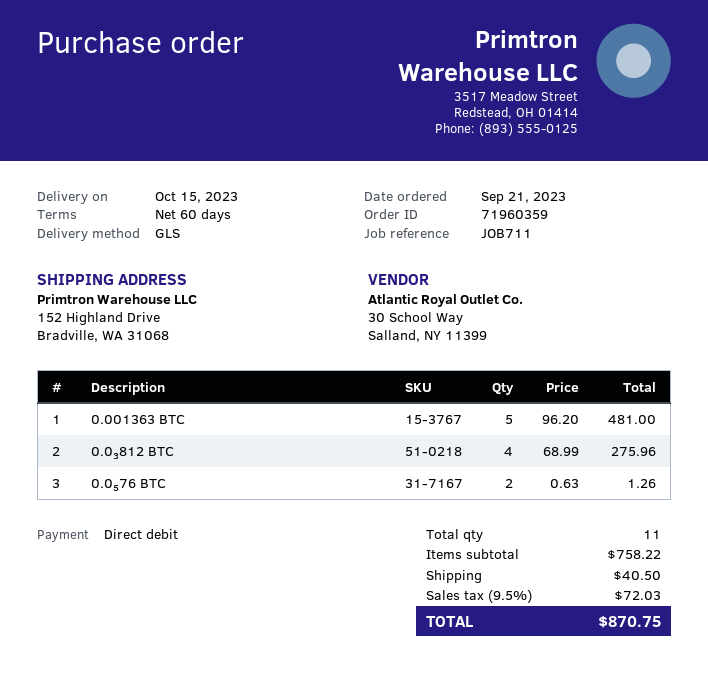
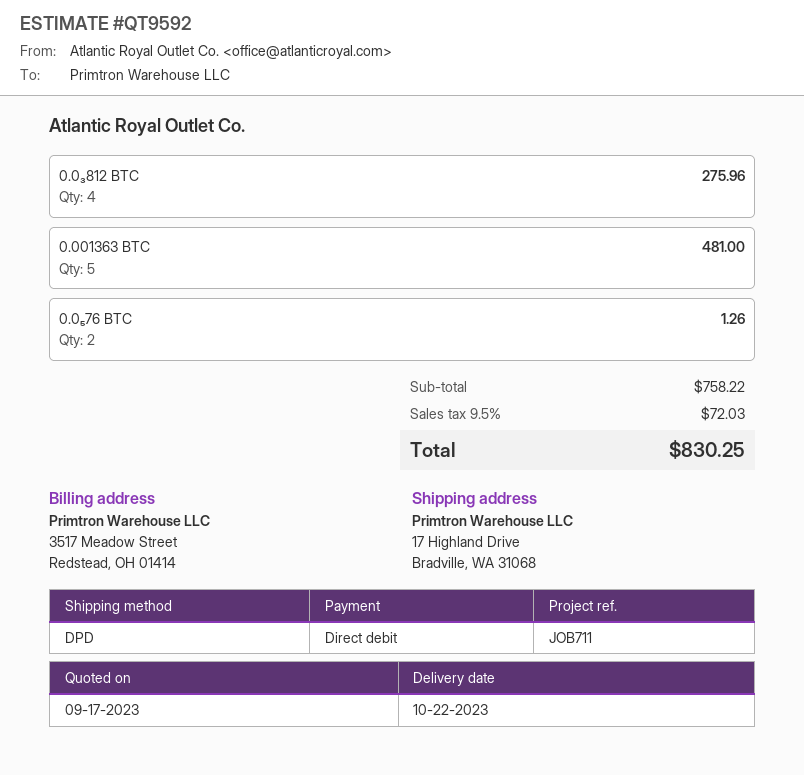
delivery date: 2023-10-15 -> 2023-10-22
shipping method: GLS -> DPD
ship to: 152 Highland Drive, Bradville, WA 31068 -> 17 Highland Drive, Bradville, WA 31068
shipping: 40.50 -> none
total: 870.75 -> 830.25

